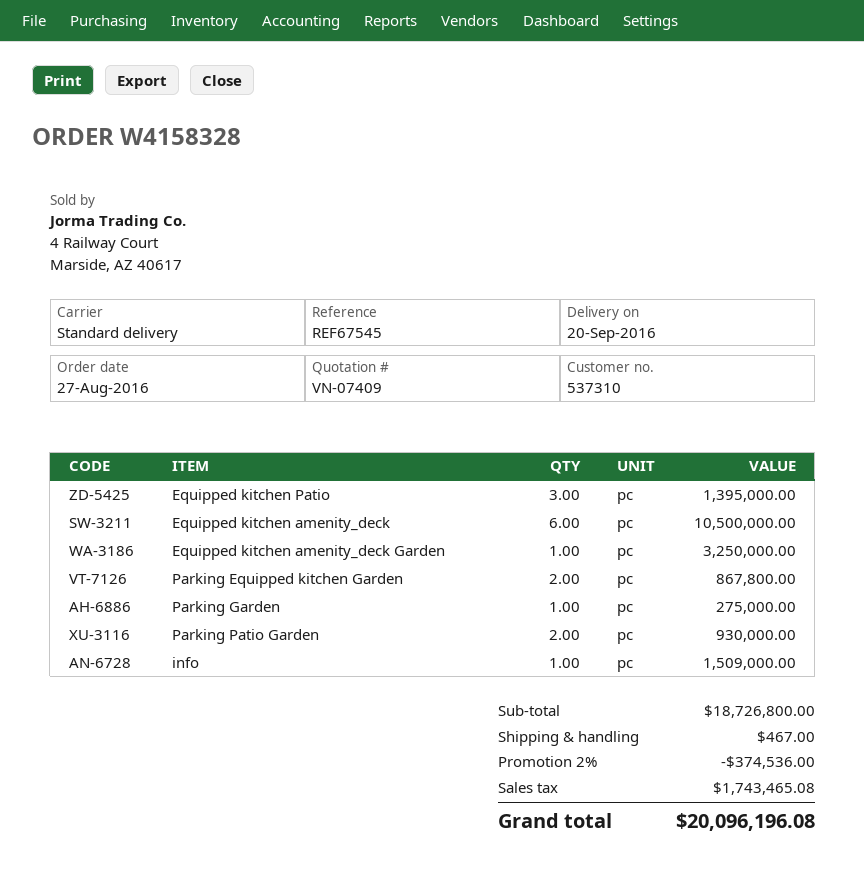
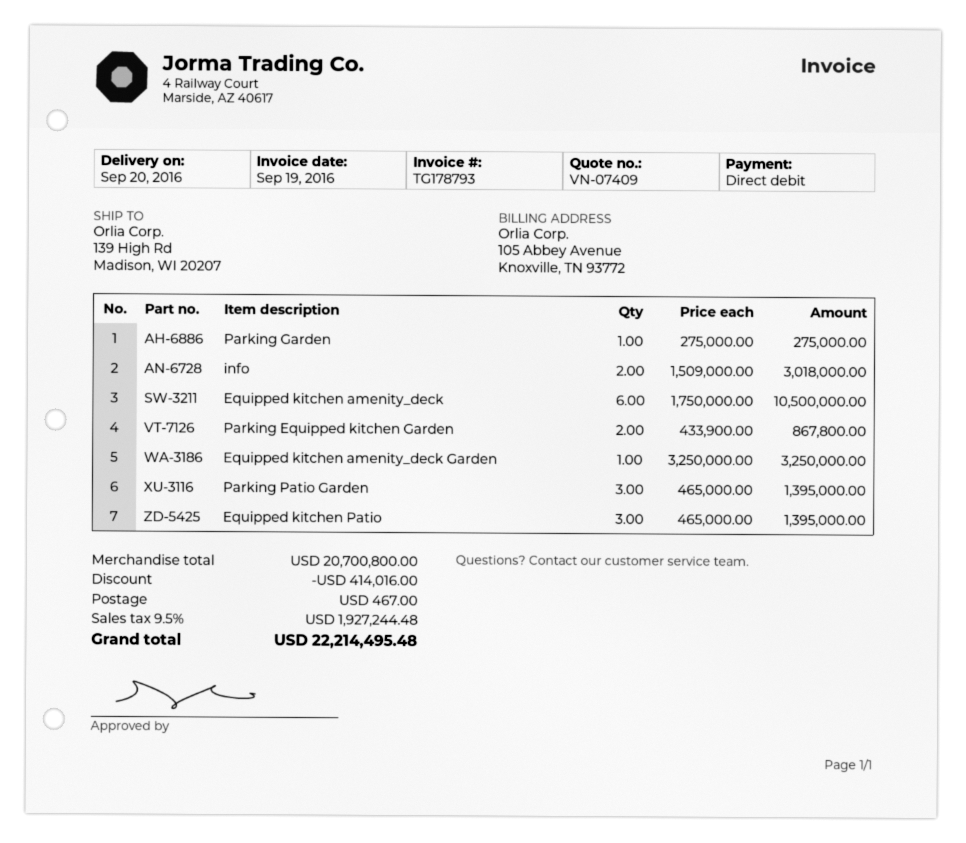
Parking Patio Garden: 2 for 930000.00 -> 3 for 1395000.00
info: 1 for 1509000.00 -> 2 for 3018000.00
subtotal: 18726800.00 -> 20700800.00
discount: 374536.00 -> 414016.00
tax: 1743465.08 -> 1927244.48
total: 20096196.08 -> 22214495.48

